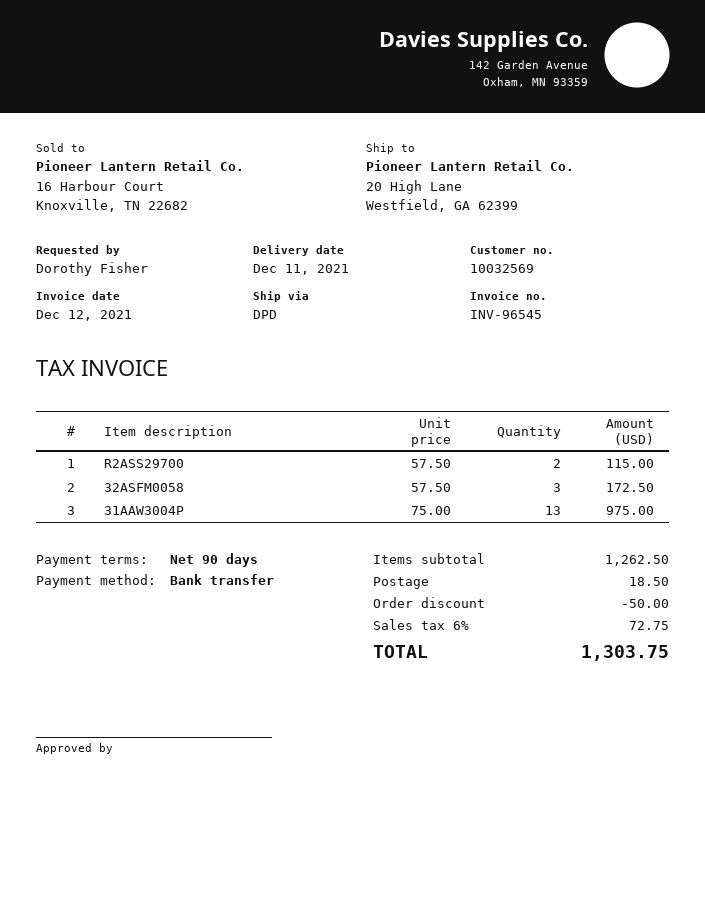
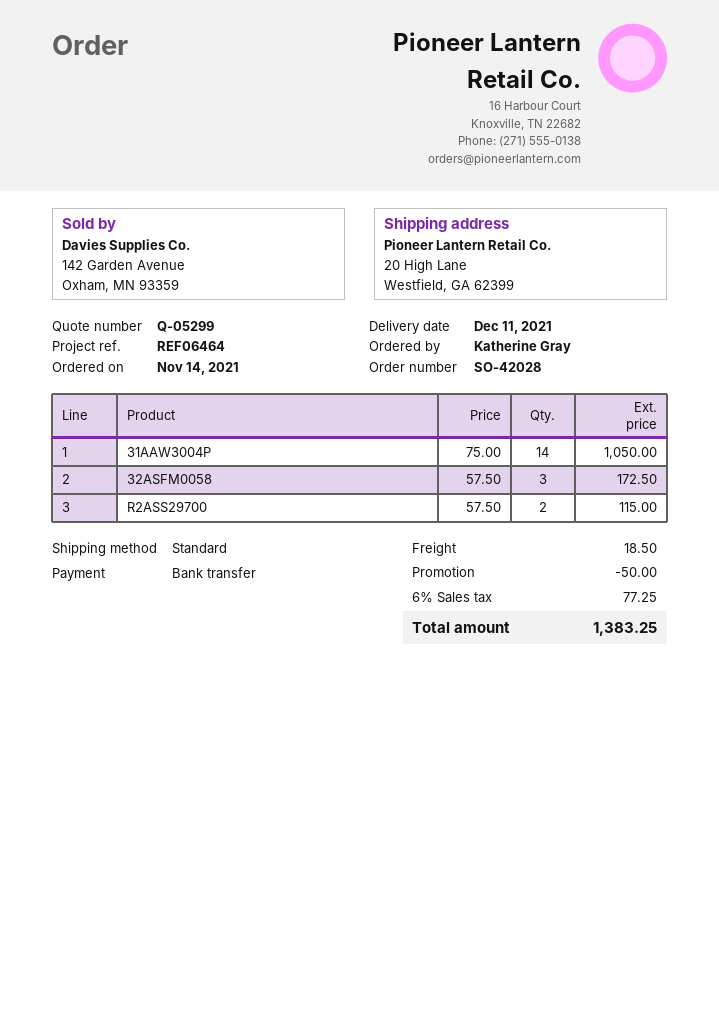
ordered by: Dorothy Fisher -> Katherine Gray
shipping method: DPD -> standard
31AAW3004P: 13 x 75.00 = 975.00 -> 14 x 75.00 = 1050.00
tax: 6% = 72.75 -> 6% = 77.25
total: 1303.75 -> 1383.25

